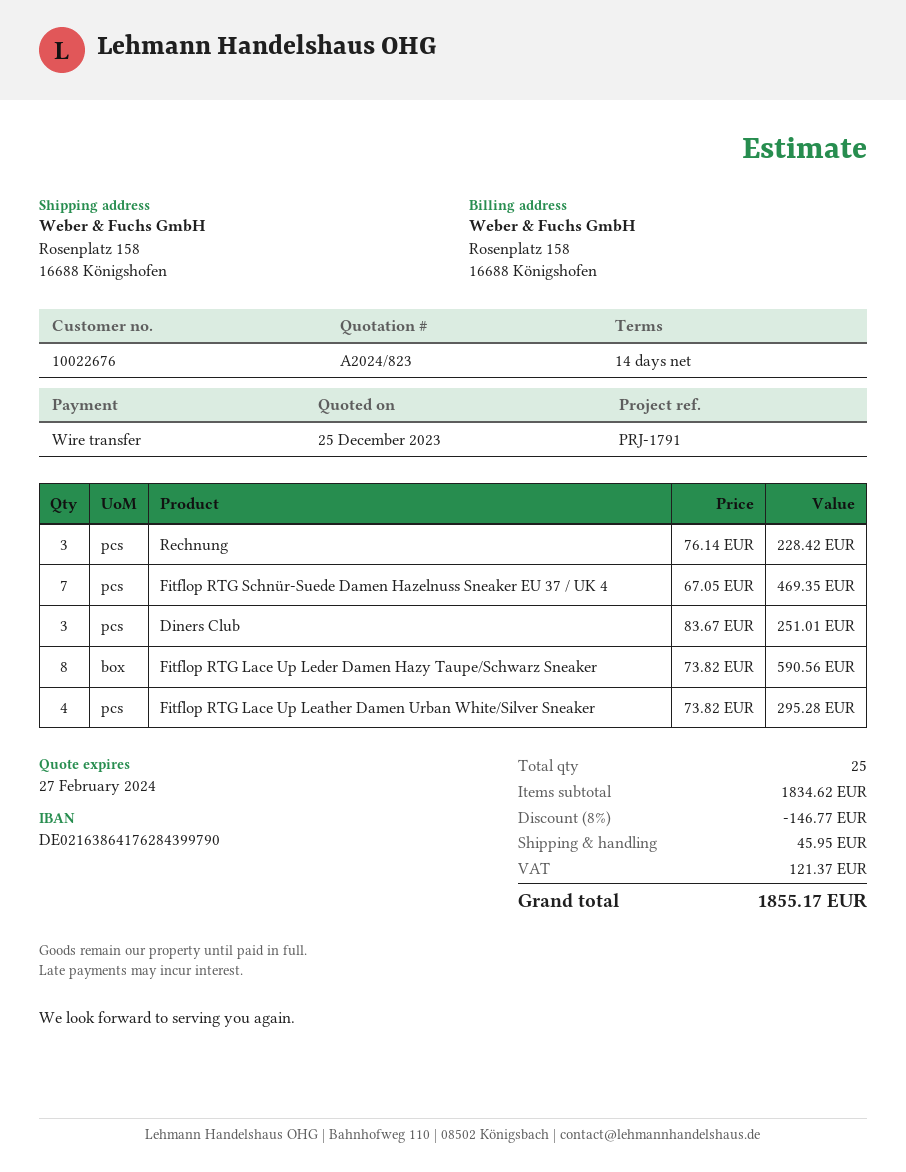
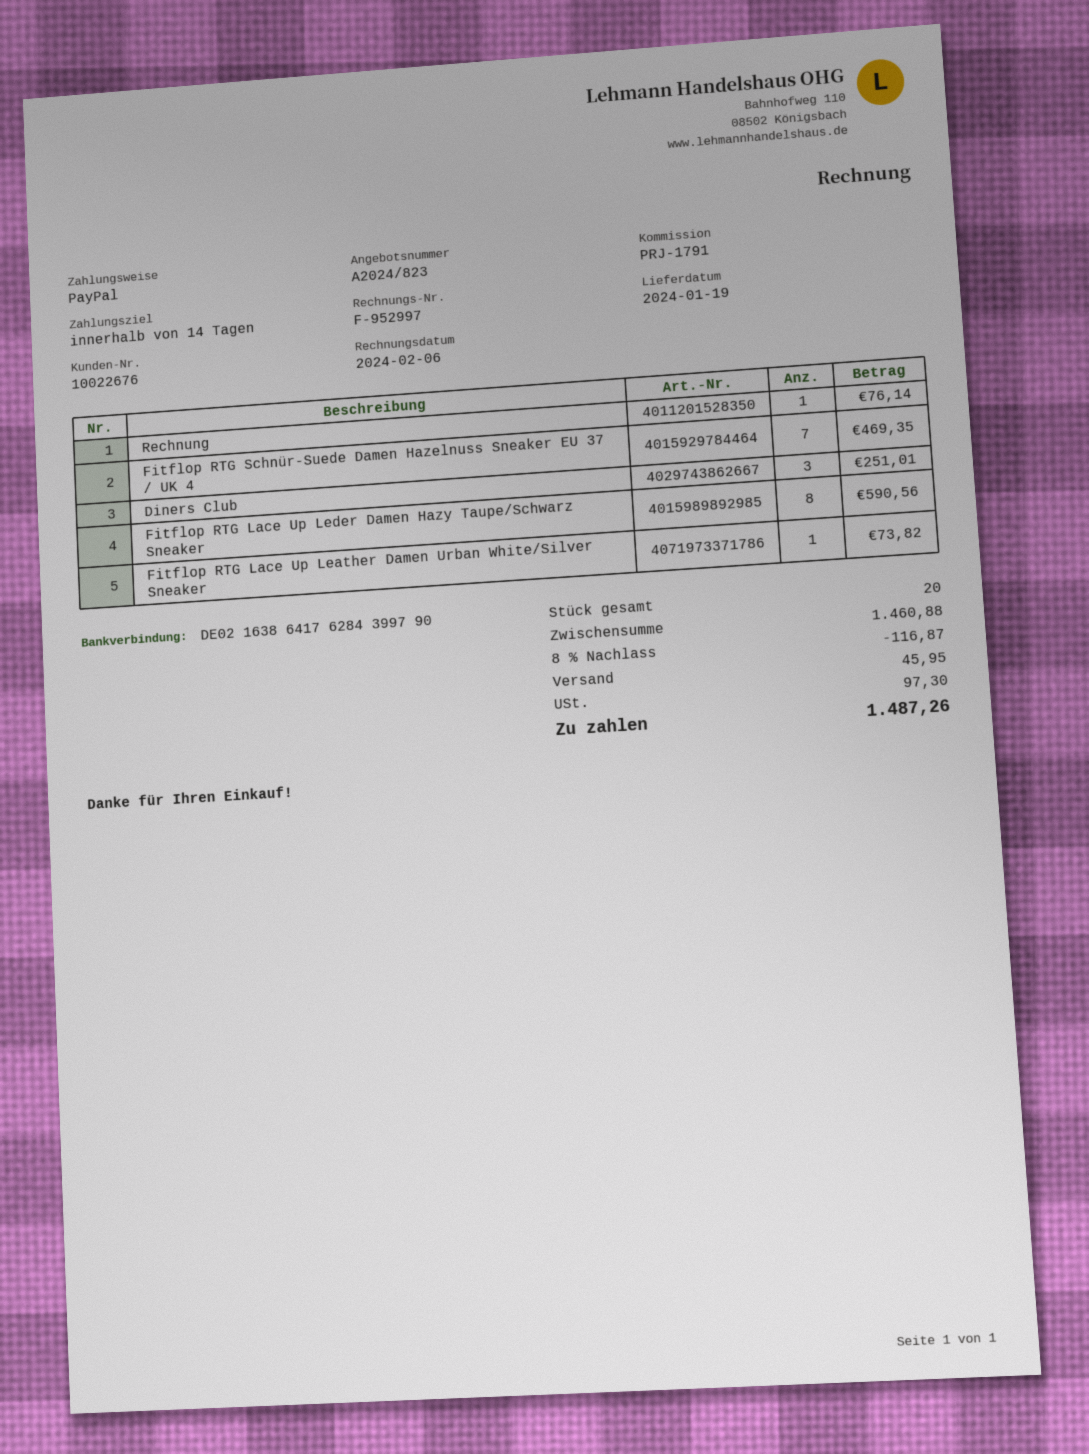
payment method: bank transfer -> PayPal
Rechnung: 3 for 228.42 -> 1 for 76.14
Fitflop RTG Lace Up Leather Damen Urban White/Silver Sneaker: 4 for 295.28 -> 1 for 73.82
total quantity: 25 -> 20
subtotal: 1834.62 -> 1460.88
discount: 8% = 146.77 -> 8% = 116.87
tax: 121.37 -> 97.30
total: 1855.17 -> 1487.26

